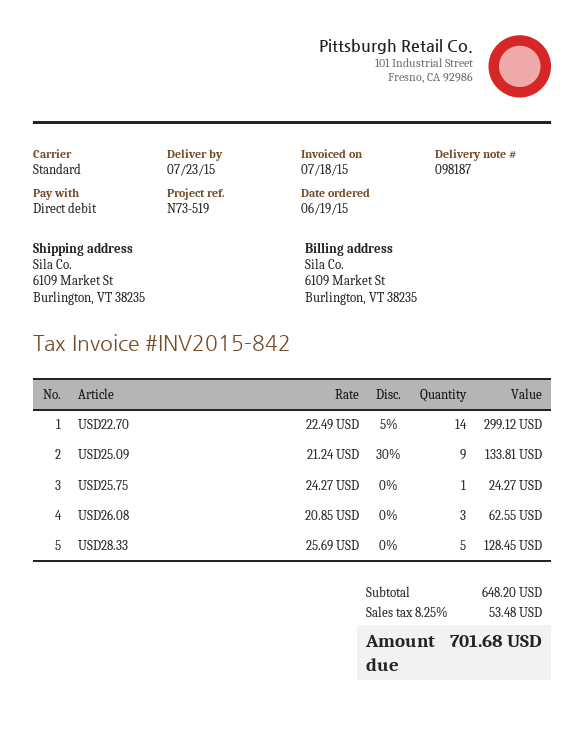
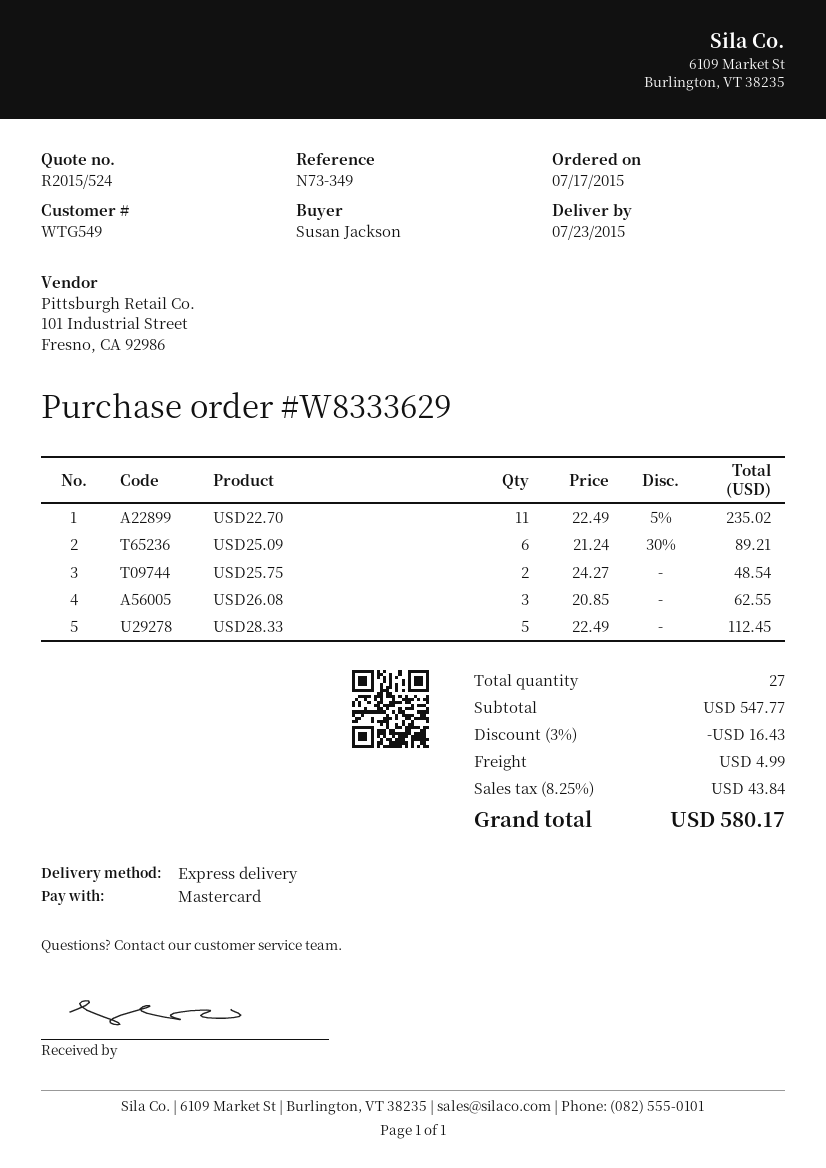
order date: 2015-06-19 -> 2015-07-17
reference: N73-519 -> N73-349
payment method: direct debit -> Mastercard
shipping method: standard -> express
USD22.70: 14 x 22.49 - 5% = 299.12 -> 11 x 22.49 - 5% = 235.02
USD25.09: 9 x 21.24 - 30% = 133.81 -> 6 x 21.24 - 30% = 89.21
USD25.75: 1 x 24.27 = 24.27 -> 2 x 24.27 = 48.54
USD28.33: 5 x 25.69 = 128.45 -> 5 x 22.49 = 112.45
subtotal: 648.20 -> 547.77
discount: none -> 3% = 16.43
shipping: none -> 4.99
tax: 8.25% = 53.48 -> 8.25% = 43.84
total: 701.68 -> 580.17

